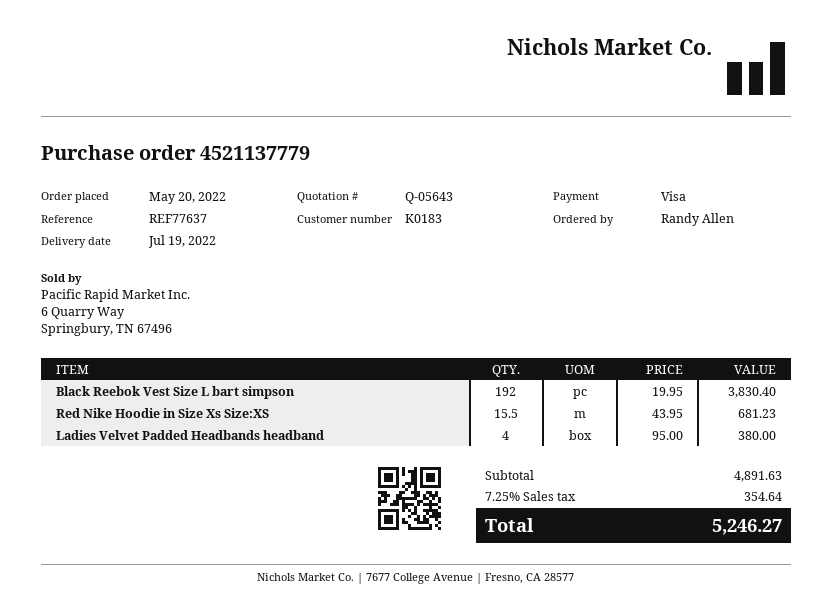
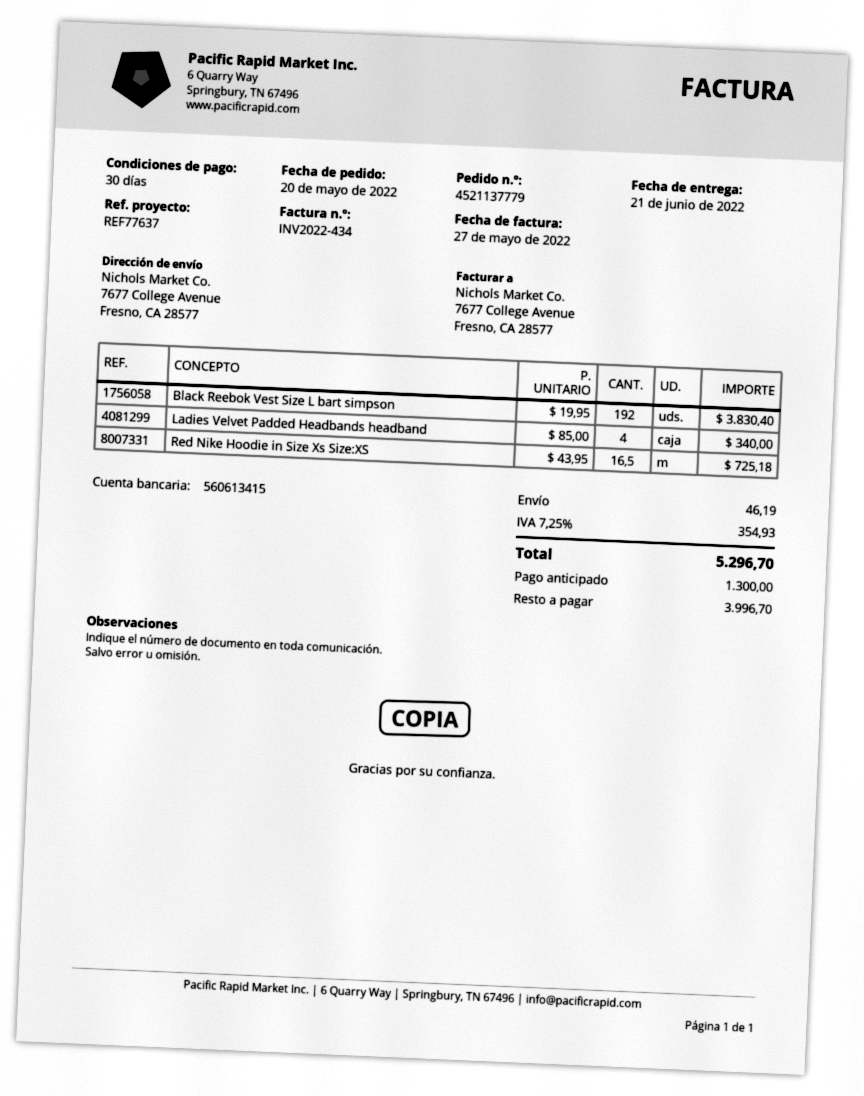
delivery date: 2022-07-19 -> 2022-06-21
Red Nike Hoodie in Size Xs Size:XS: 15.5 x 43.95 = 681.23 -> 16.5 x 43.95 = 725.18
Ladies Velvet Padded Headbands headband: 4 x 95.00 = 380.00 -> 4 x 85.00 = 340.00
shipping: none -> 46.19
tax: 7.25% = 354.64 -> 7.25% = 354.93
total: 5246.27 -> 5296.70

